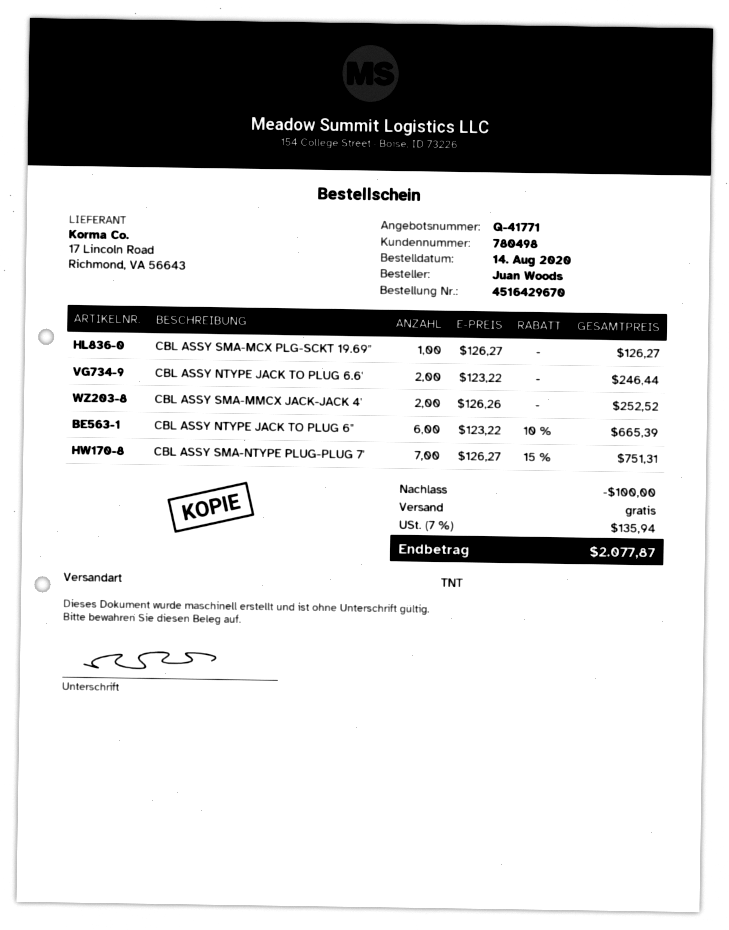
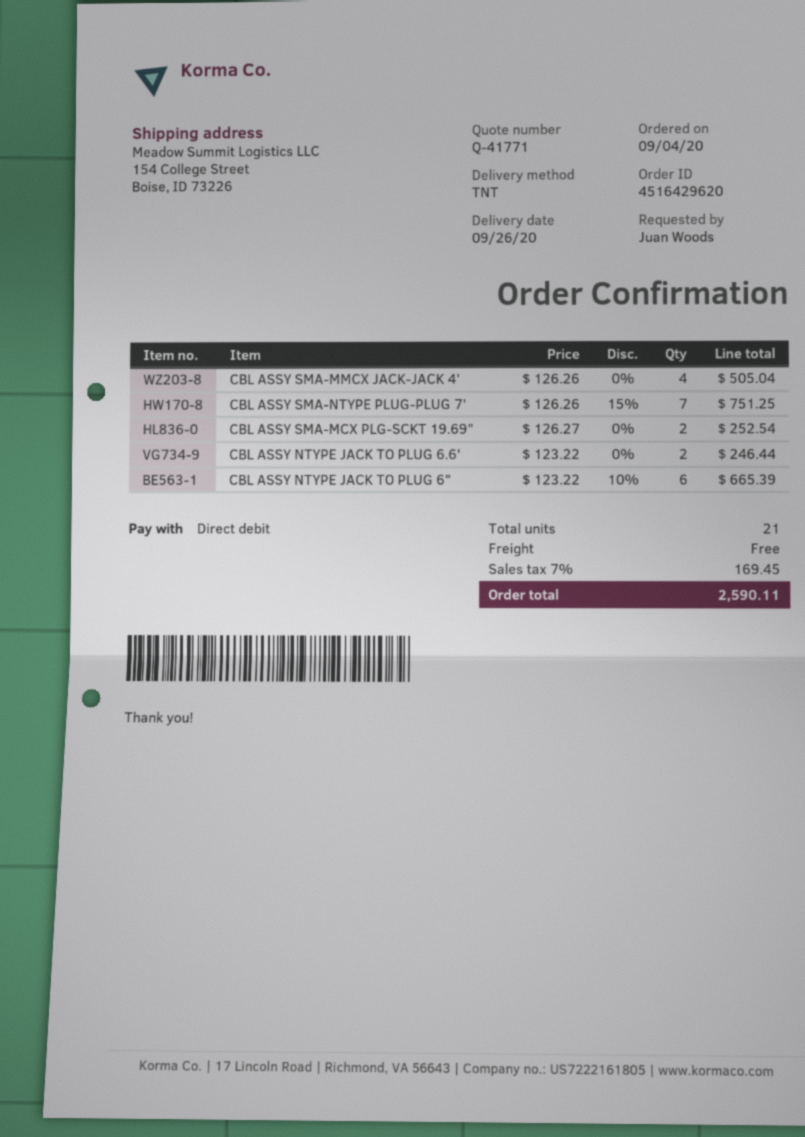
order number: 4516429670 -> 4516429620
order date: 2020-08-14 -> 2020-09-04
CBL ASSY SMA-MCX PLG-SCKT 19.69": 1 x 126.27 = 126.27 -> 2 x 126.27 = 252.54
CBL ASSY SMA-MMCX JACK-JACK 4': 2 x 126.26 = 252.52 -> 4 x 126.26 = 505.04
CBL ASSY SMA-NTYPE PLUG-PLUG 7': 7 x 126.27 - 15% = 751.31 -> 7 x 126.26 - 15% = 751.25
discount: 100.00 -> none
tax: 7% = 135.94 -> 7% = 169.45
total: 2077.87 -> 2590.11

